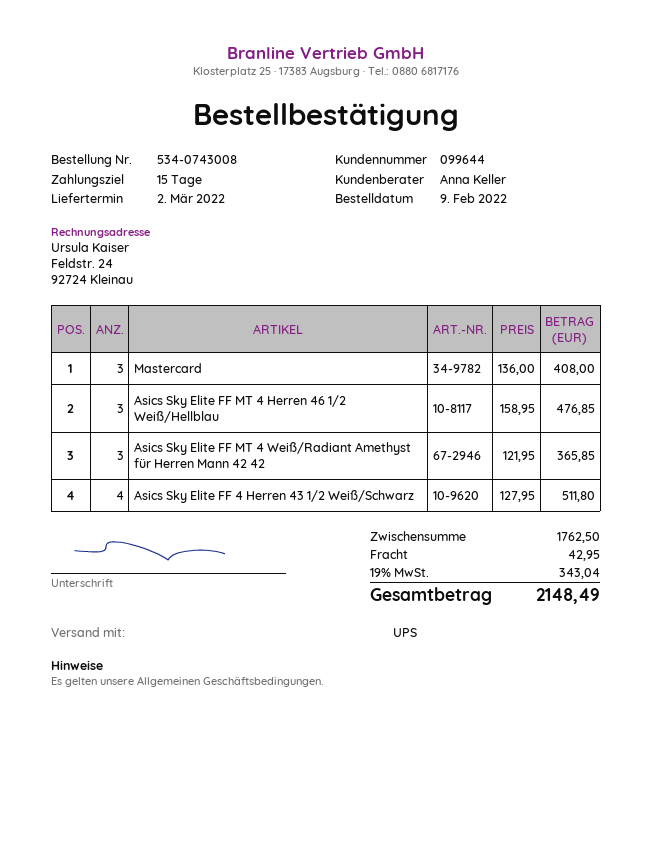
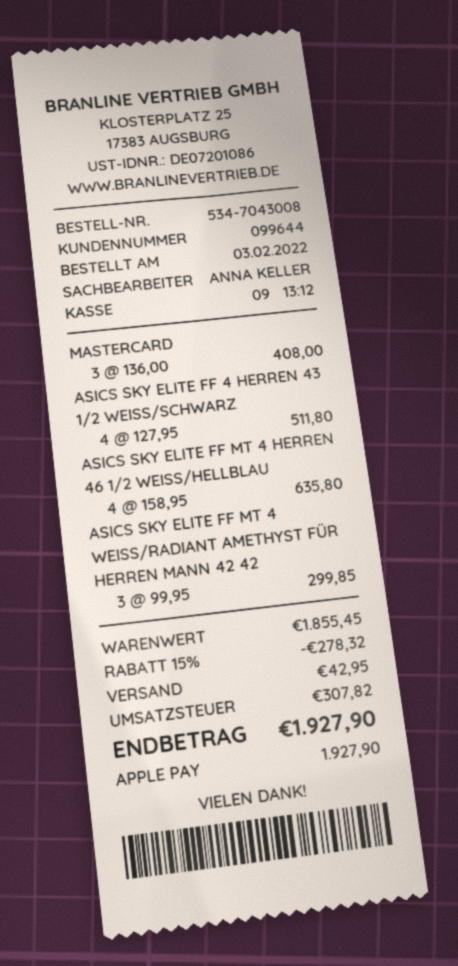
order number: 534-0743008 -> 534-7043008
order date: 2022-02-09 -> 2022-02-03
Asics Sky Elite FF MT 4 Herren 46 1/2 Weiß/Hellblau: 3 x 158.95 = 476.85 -> 4 x 158.95 = 635.80
Asics Sky Elite FF MT 4 Weiß/Radiant Amethyst für Herren Mann 42 42: 3 x 121.95 = 365.85 -> 3 x 99.95 = 299.85
subtotal: 1762.50 -> 1855.45
discount: none -> 15% = 278.32
tax: 343.04 -> 307.82
total: 2148.49 -> 1927.90

